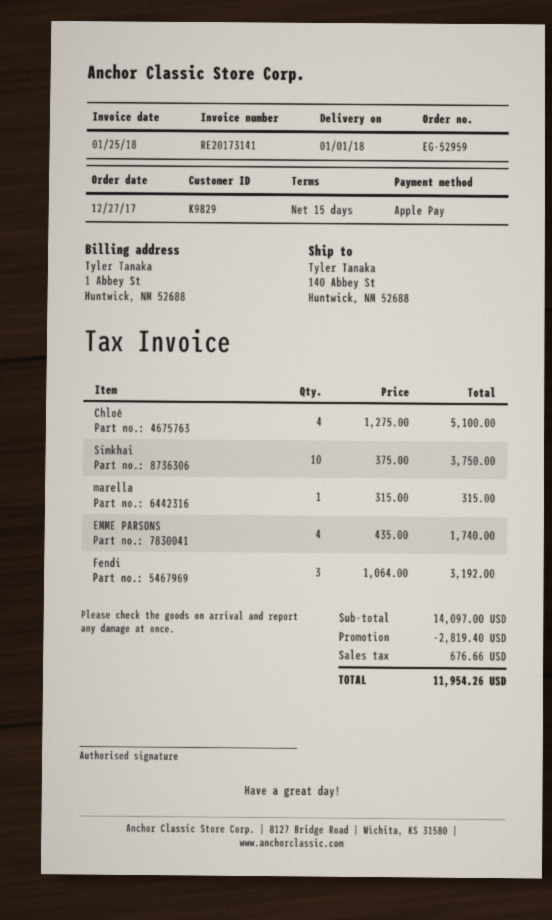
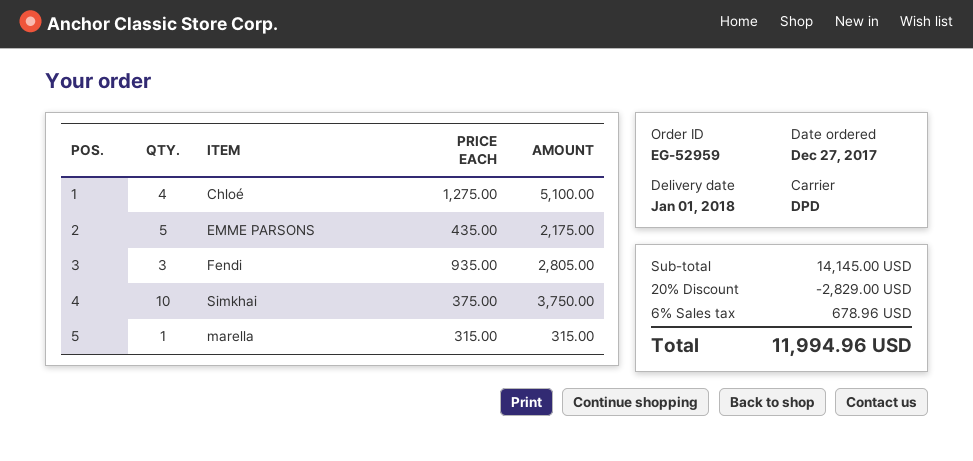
EMME PARSONS: 4 x 435.00 = 1740.00 -> 5 x 435.00 = 2175.00
Fendi: 3 x 1064.00 = 3192.00 -> 3 x 935.00 = 2805.00
subtotal: 14097.00 -> 14145.00
discount: 2819.40 -> 2829.00
tax: 676.66 -> 678.96
total: 11954.26 -> 11994.96

